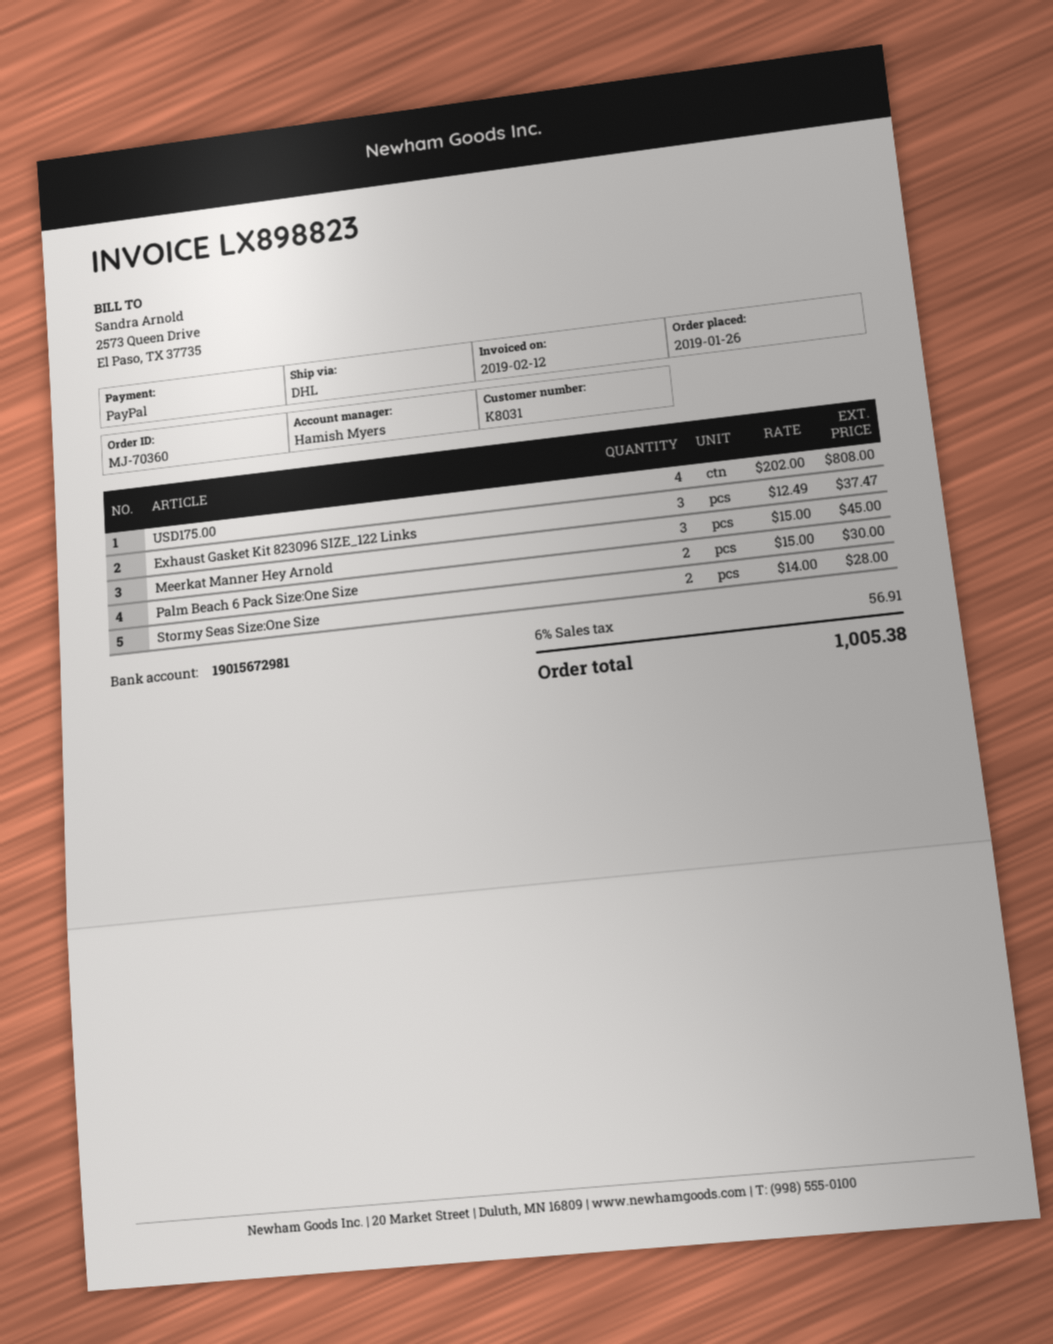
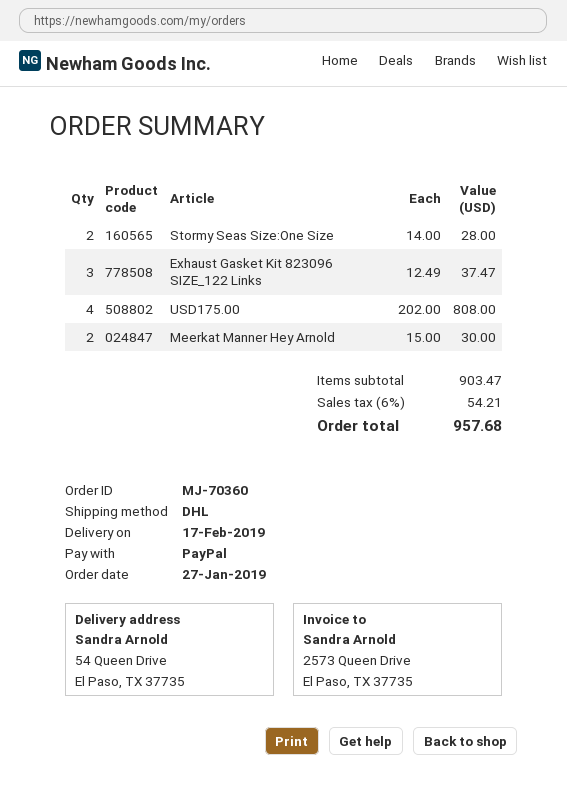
order date: 2019-01-26 -> 2019-01-27
Meerkat Manner Hey Arnold: 3 x 15.00 = 45.00 -> 2 x 15.00 = 30.00
Palm Beach 6 Pack Size:One Size: 2 x 15.00 = 30.00 -> none
tax: 6% = 56.91 -> 6% = 54.21
total: 1005.38 -> 957.68

